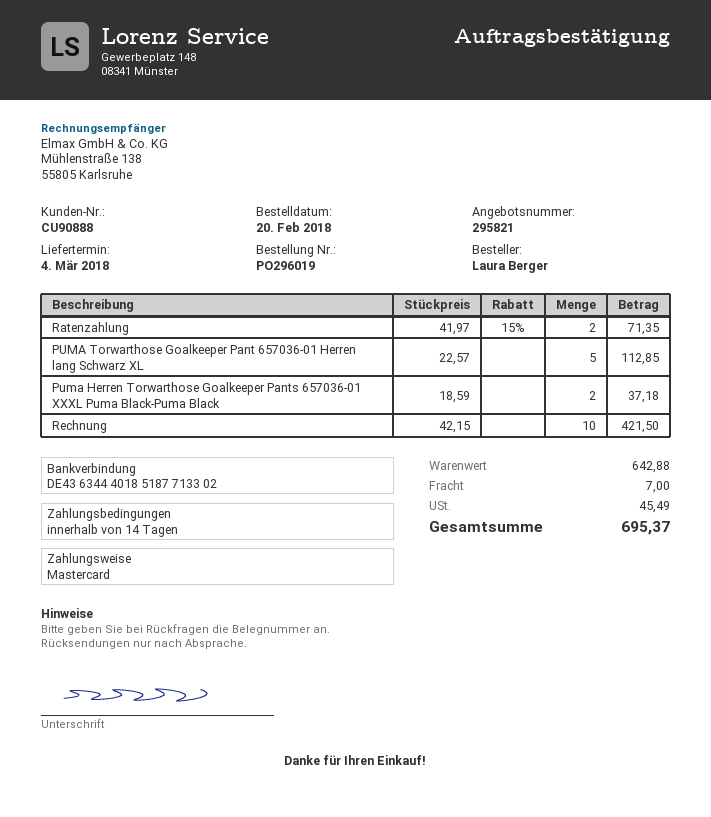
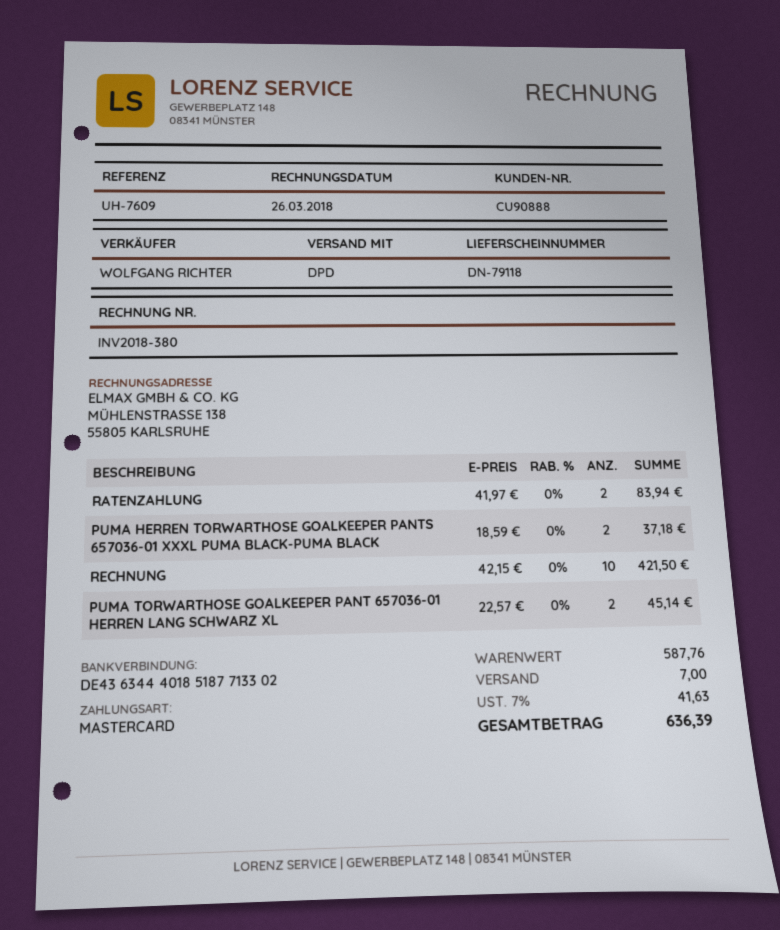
Ratenzahlung: 2 x 41.97 - 15% = 71.35 -> 2 x 41.97 = 83.94
PUMA Torwarthose Goalkeeper Pant 657036-01 Herren lang Schwarz XL: 5 x 22.57 = 112.85 -> 2 x 22.57 = 45.14
subtotal: 642.88 -> 587.76
tax: 45.49 -> 41.63
total: 695.37 -> 636.39

